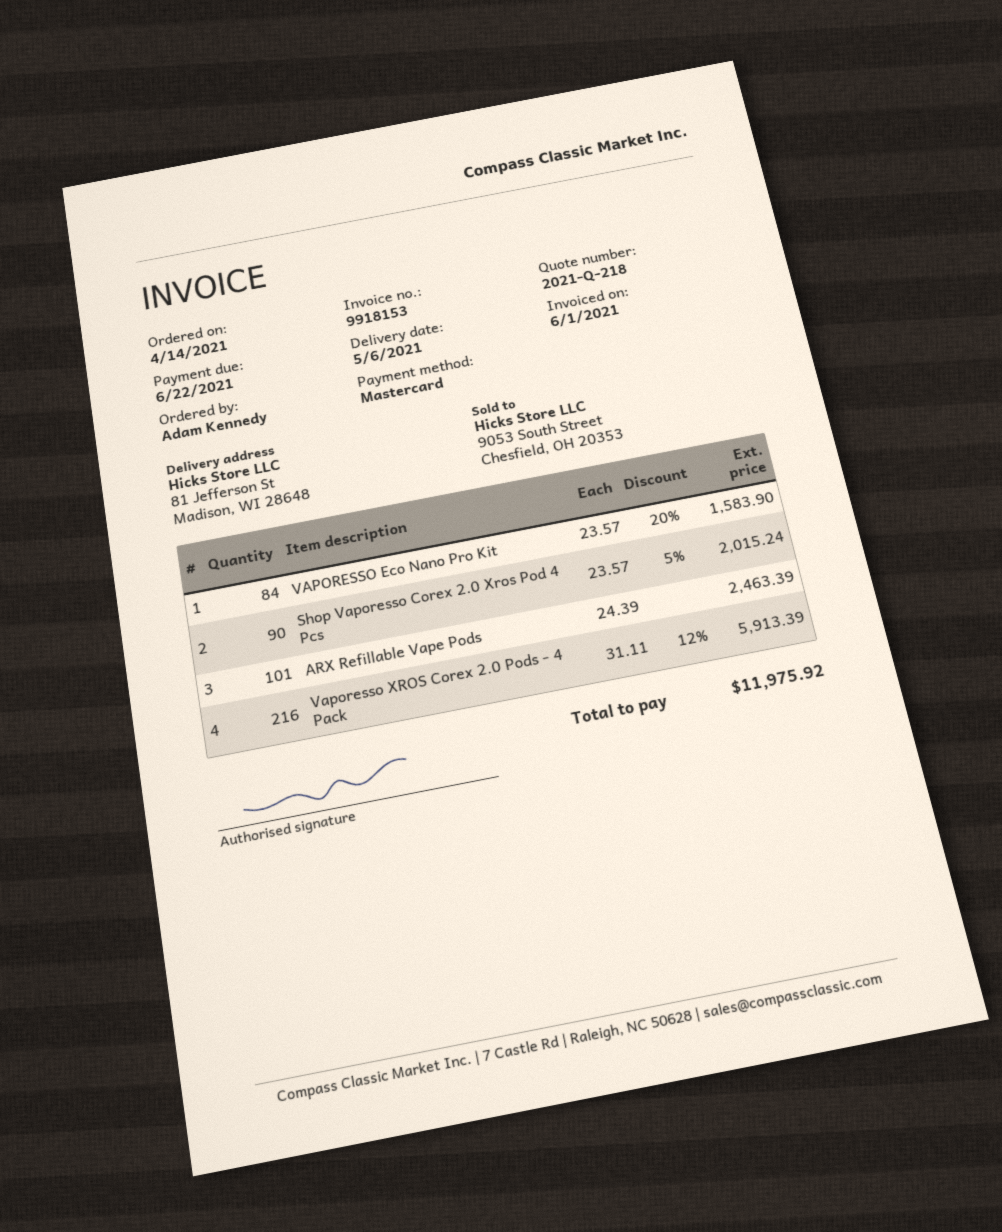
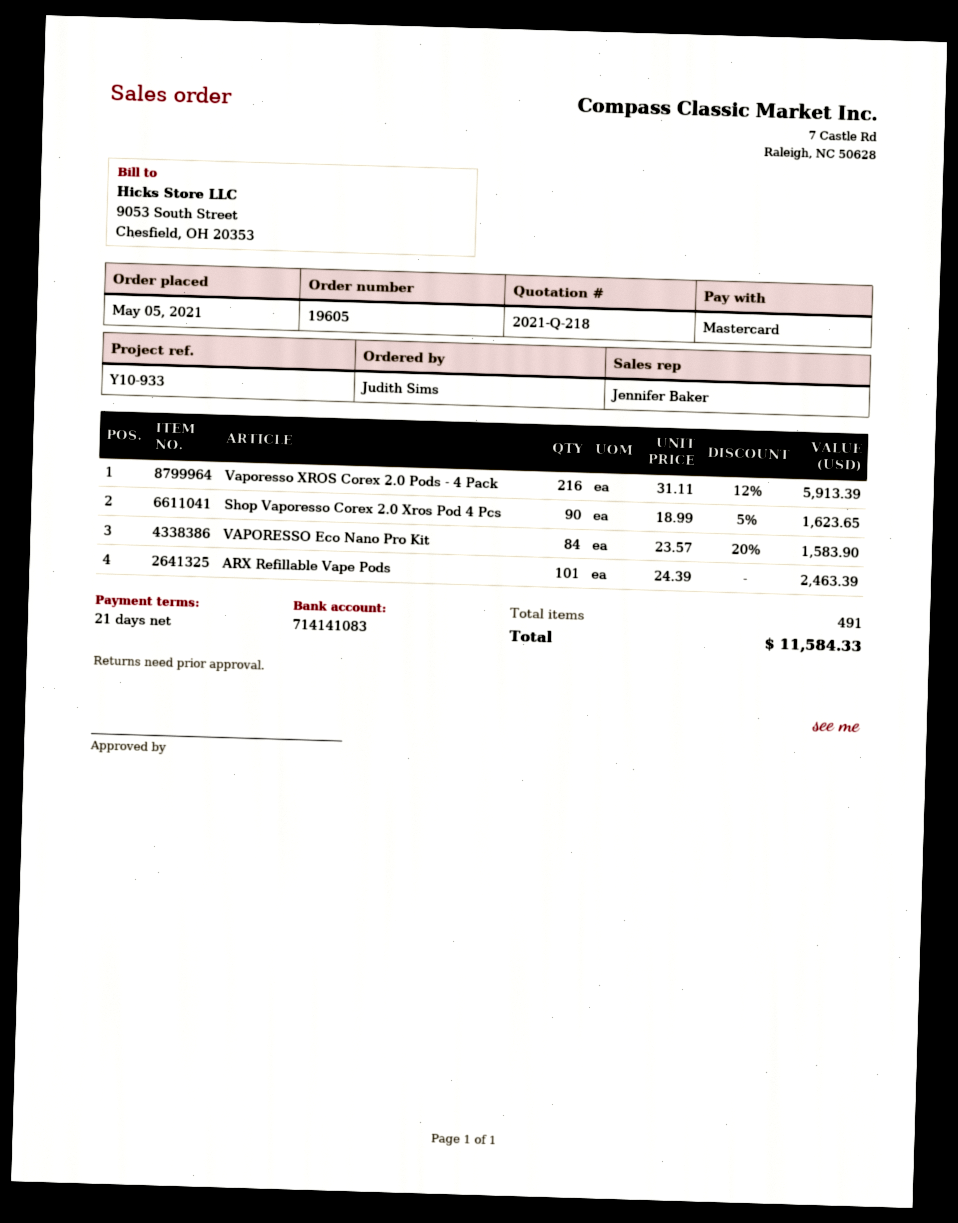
order date: 2021-04-14 -> 2021-05-05
ordered by: Adam Kennedy -> Judith Sims
Shop Vaporesso Corex 2.0 Xros Pod 4 Pcs: 90 x 23.57 - 5% = 2015.24 -> 90 x 18.99 - 5% = 1623.65
total: 11975.92 -> 11584.33

